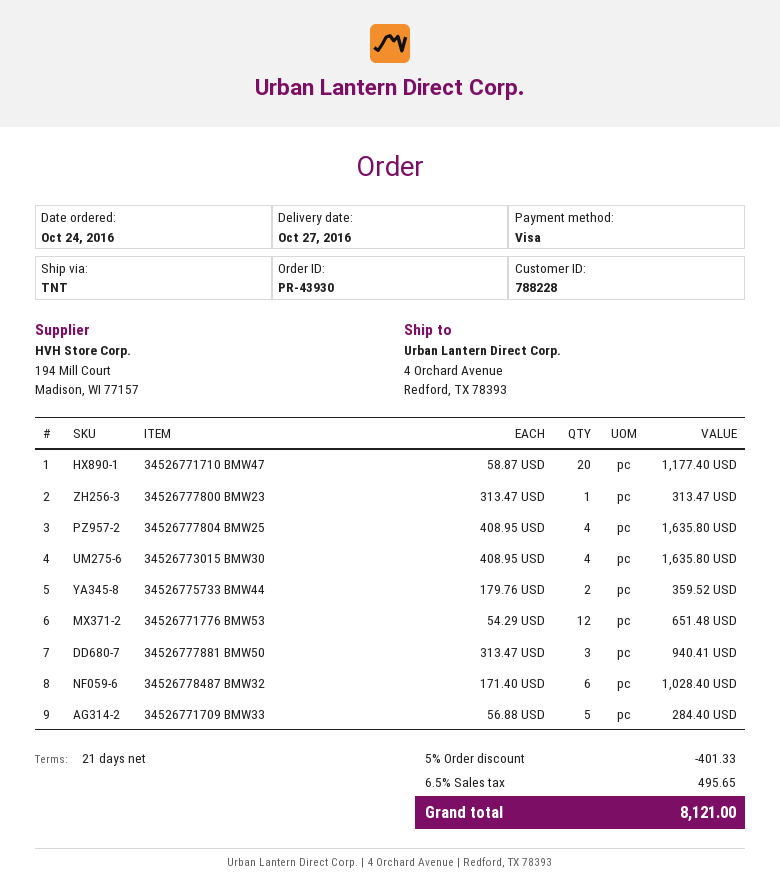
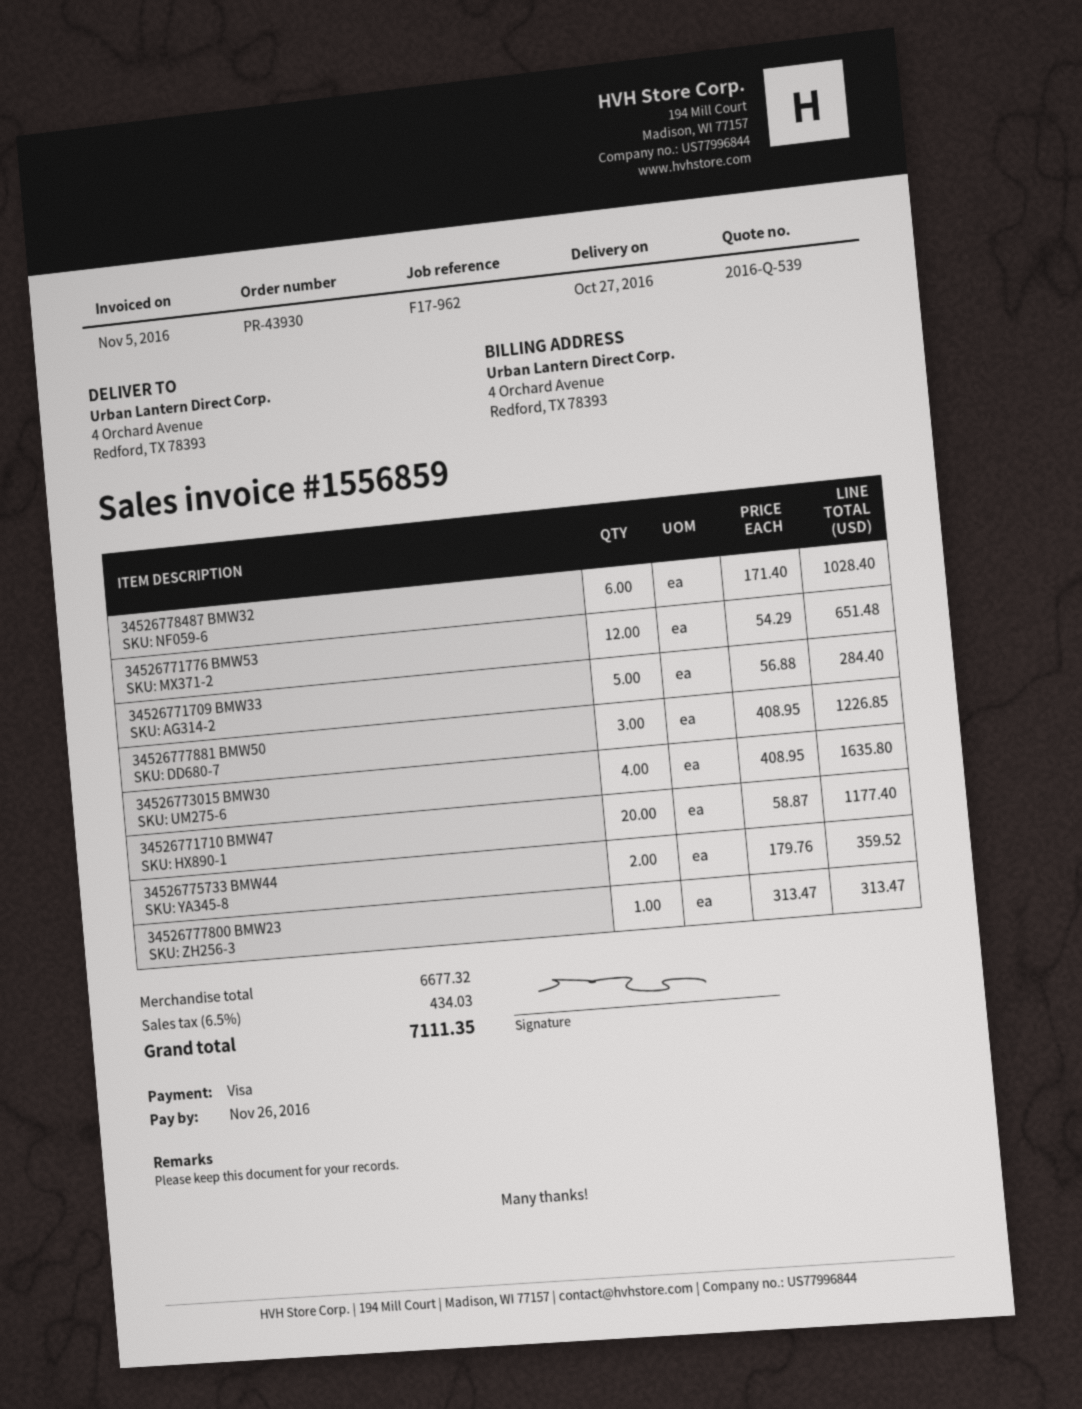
34526777804 BMW25: 4 x 408.95 = 1635.80 -> none
34526777881 BMW50: 3 x 313.47 = 940.41 -> 3 x 408.95 = 1226.85
discount: 5% = 401.33 -> none
tax: 6.5% = 495.65 -> 6.5% = 434.03
total: 8121.00 -> 7111.35

